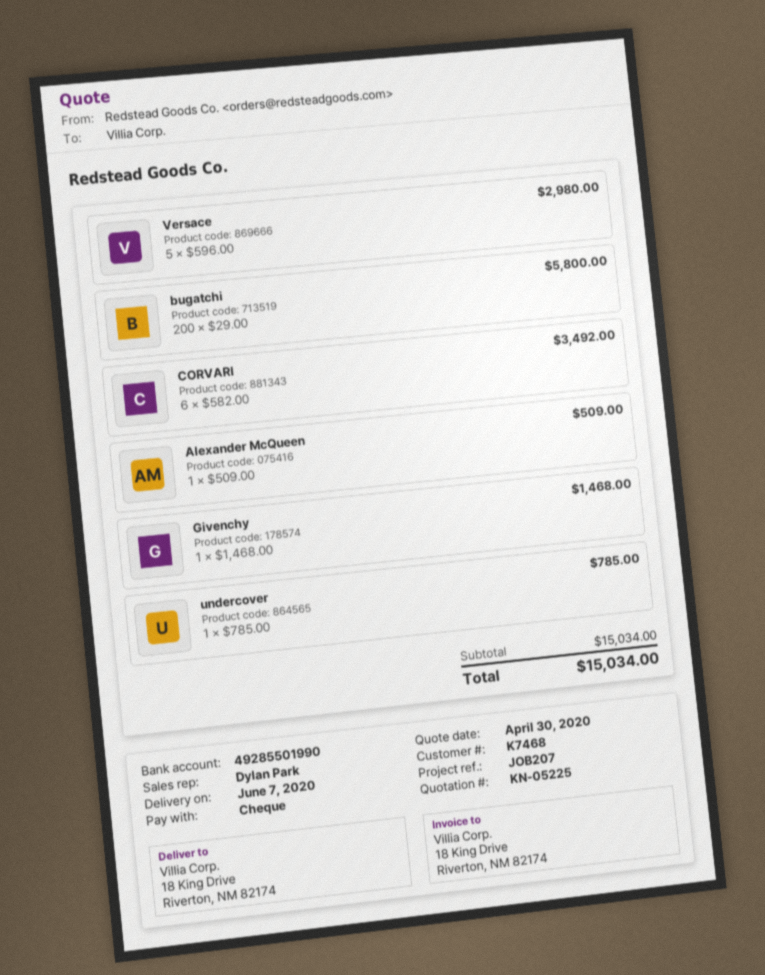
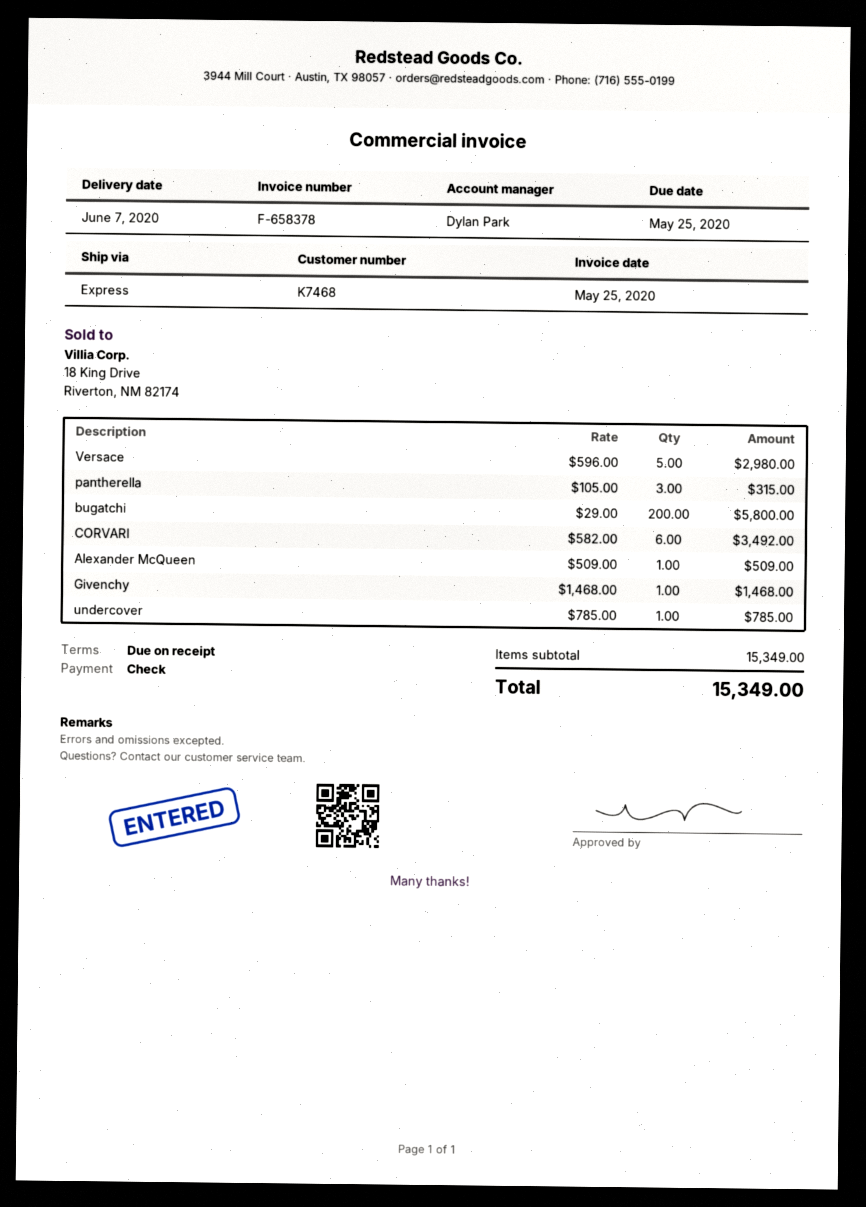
pantherella: none -> 3 x 105.00 = 315.00
subtotal: 15034.00 -> 15349.00
total: 15034.00 -> 15349.00

